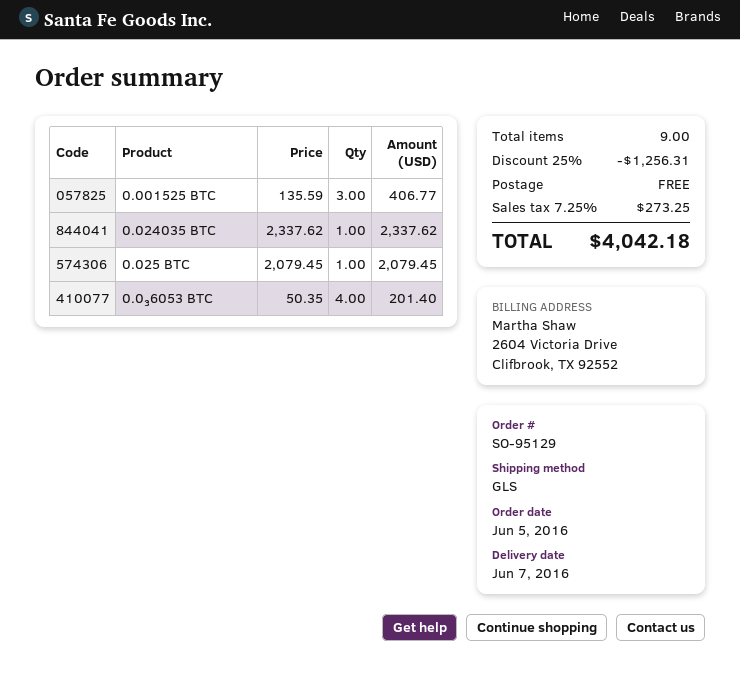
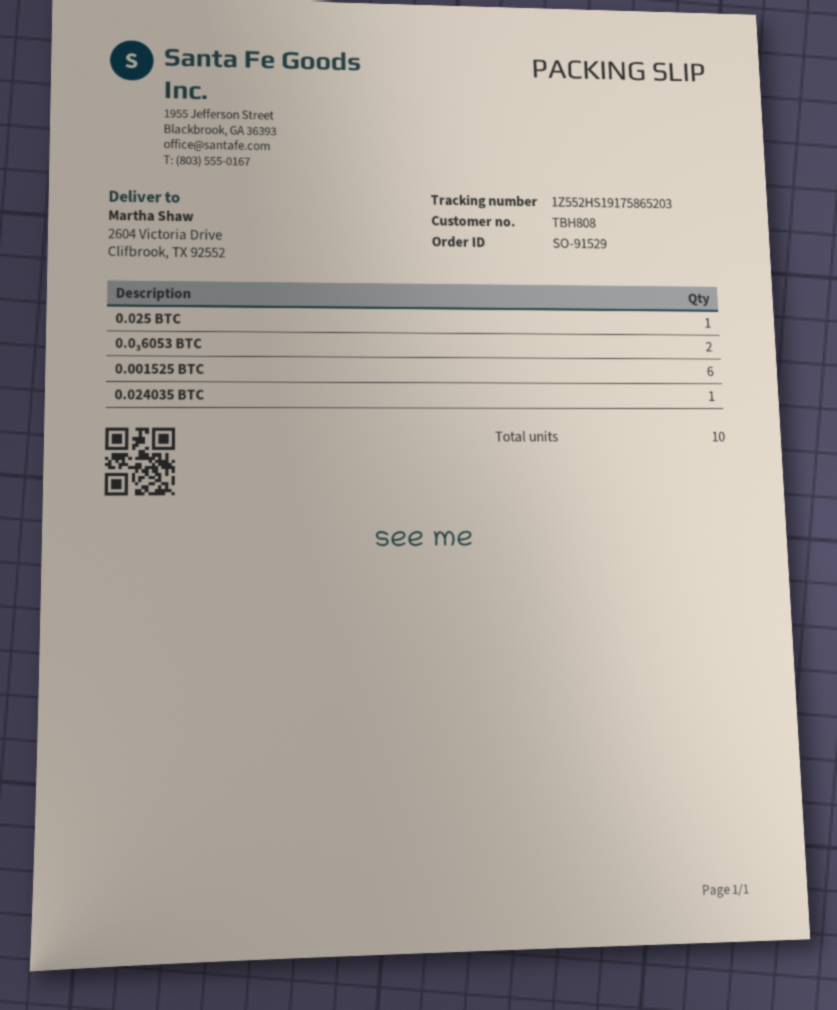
order number: SO-95129 -> SO-91529
0.001525 BTC: 3 -> 6
0.0₃6053 BTC: 4 -> 2
total quantity: 9 -> 10

